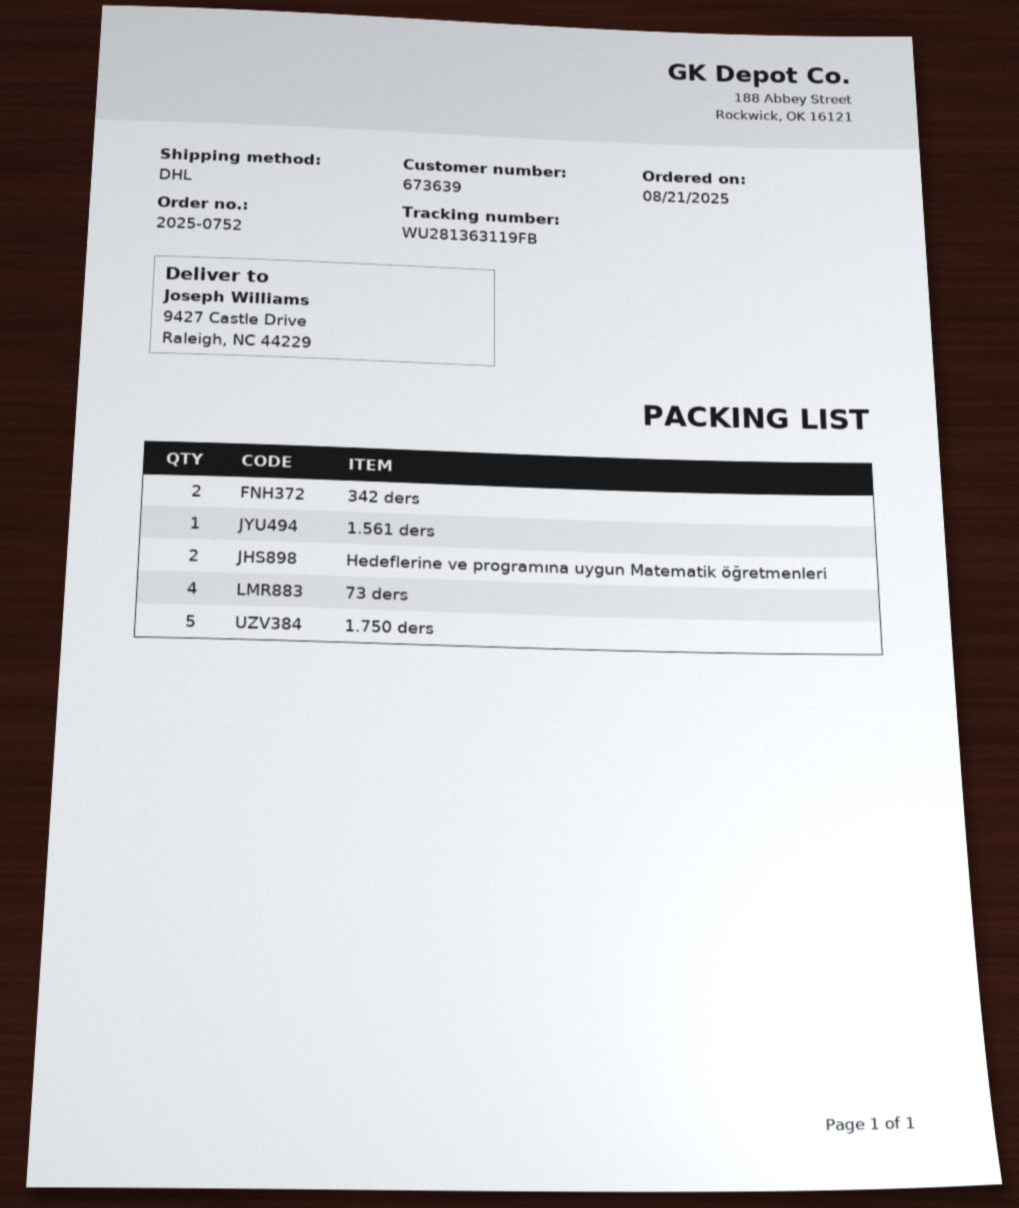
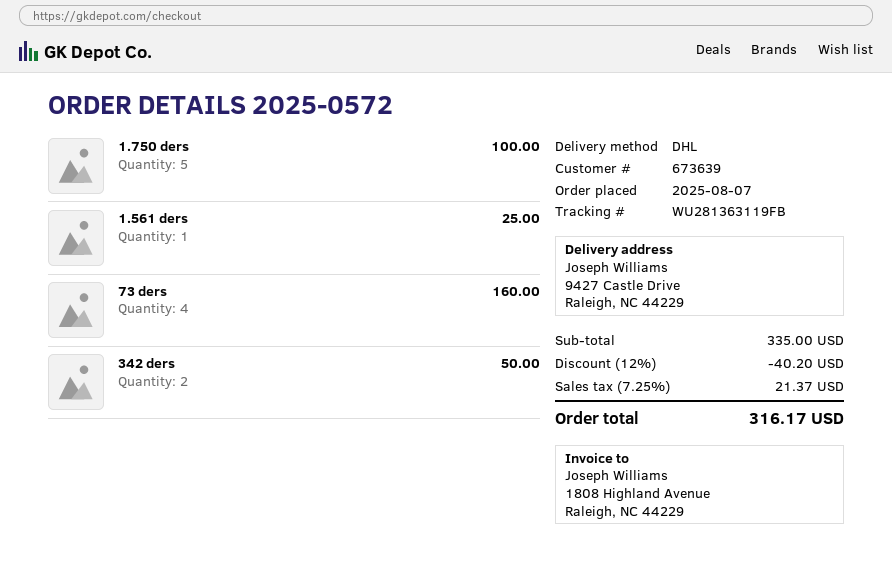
order number: 2025-0752 -> 2025-0572
order date: 2025-08-21 -> 2025-08-07
Hedeflerine ve programına uygun Matematik öğretmenleri: 2 -> none

